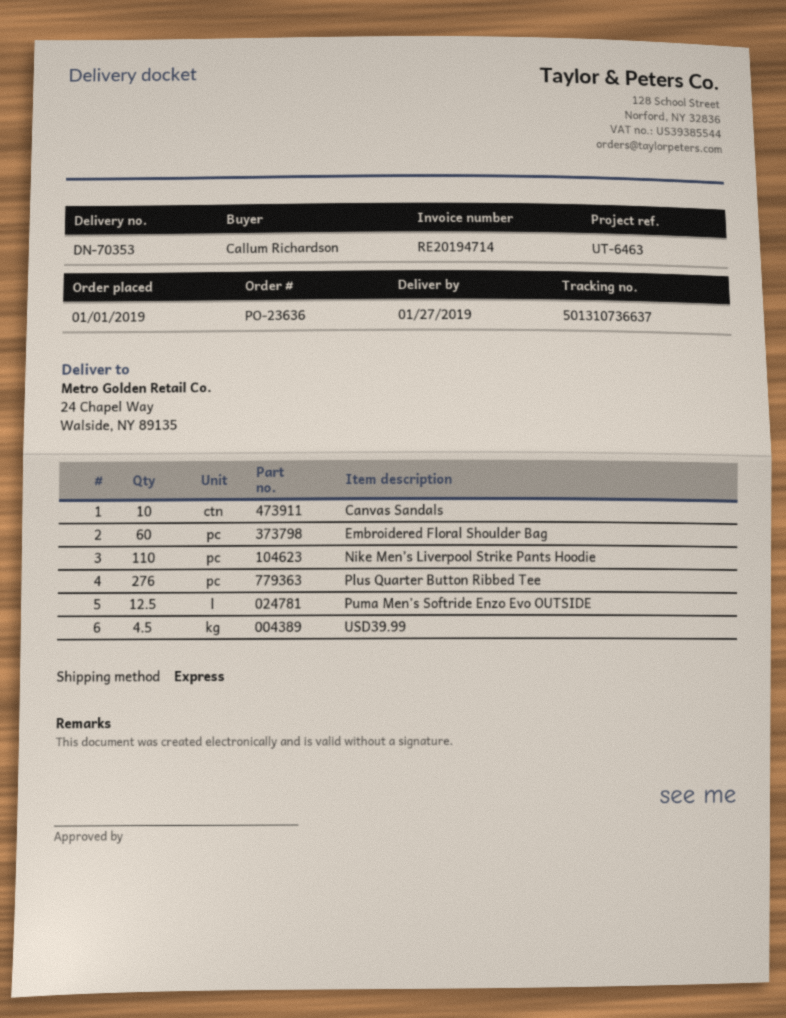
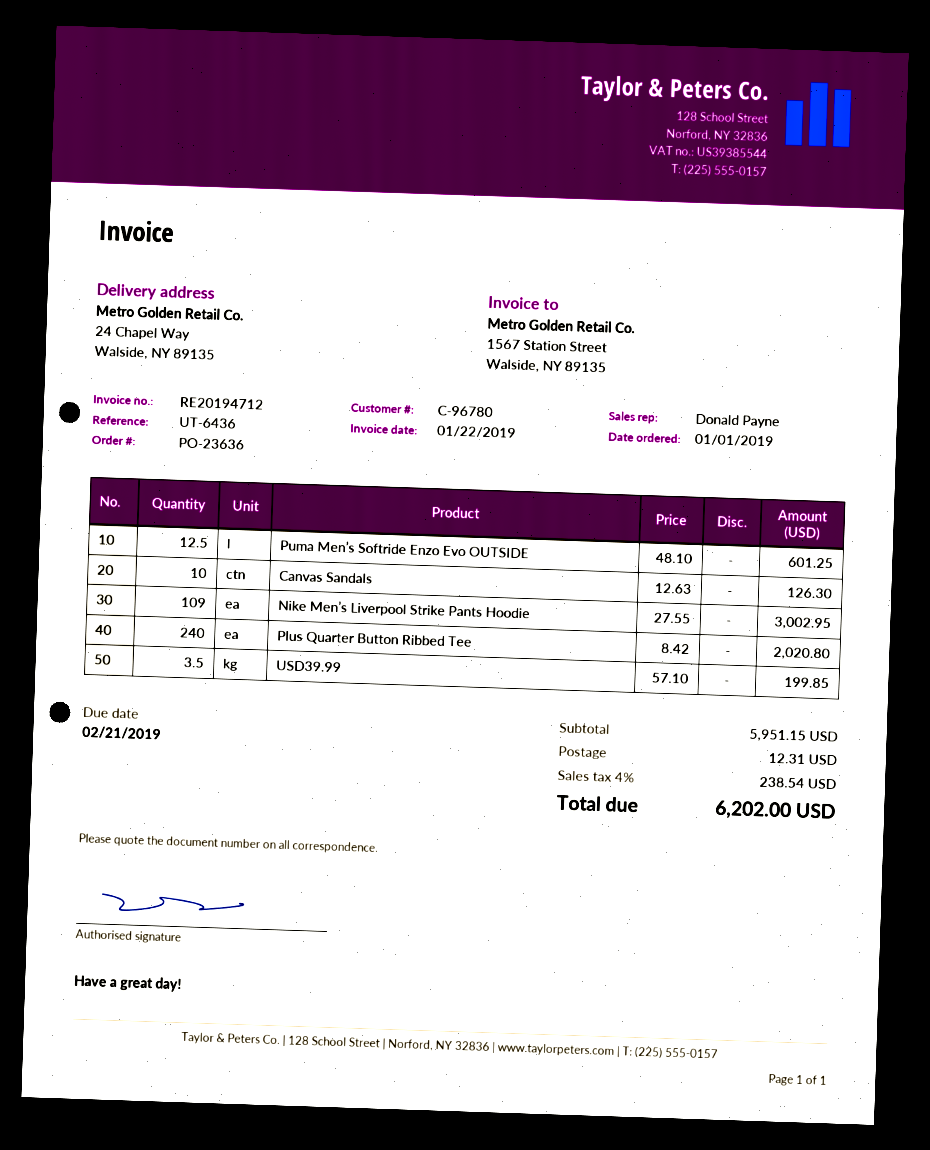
invoice number: RE20194714 -> RE20194712
reference: UT-6463 -> UT-6436
Embroidered Floral Shoulder Bag: 60 -> none
Nike Men’s Liverpool Strike Pants Hoodie: 110 -> 109
Plus Quarter Button Ribbed Tee: 276 -> 240
USD39.99: 4.5 -> 3.5

